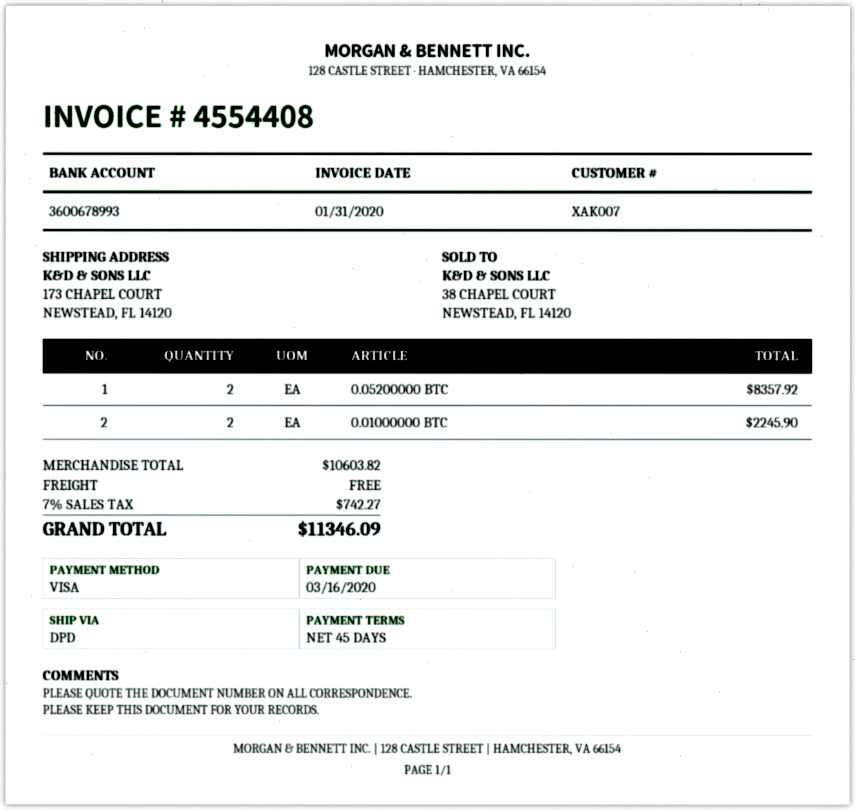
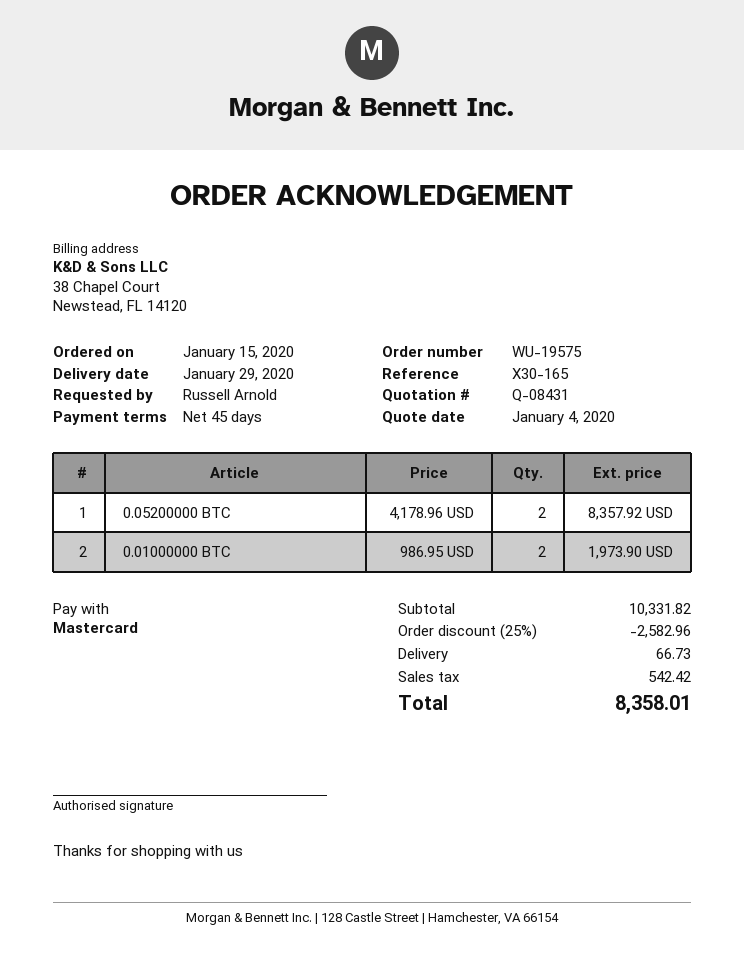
payment method: Visa -> Mastercard
0.01000000 BTC: 2 for 2245.90 -> 2 for 1973.90
subtotal: 10603.82 -> 10331.82
discount: none -> 25% = 2582.96
shipping: 0.00 -> 66.73
tax: 742.27 -> 542.42
total: 11346.09 -> 8358.01

